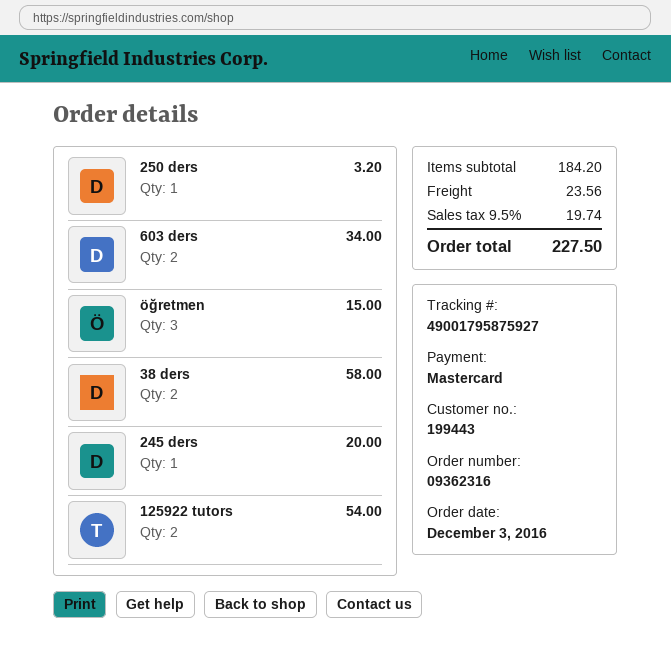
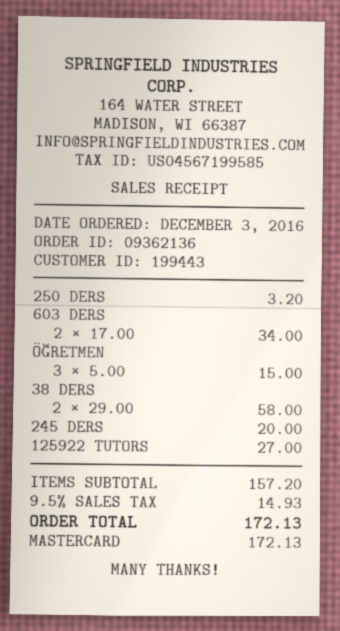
order number: 09362316 -> 09362136
125922 tutors: 2 for 54.00 -> 1 for 27.00
subtotal: 184.20 -> 157.20
shipping: 23.56 -> none
tax: 9.5% = 19.74 -> 9.5% = 14.93
total: 227.50 -> 172.13

